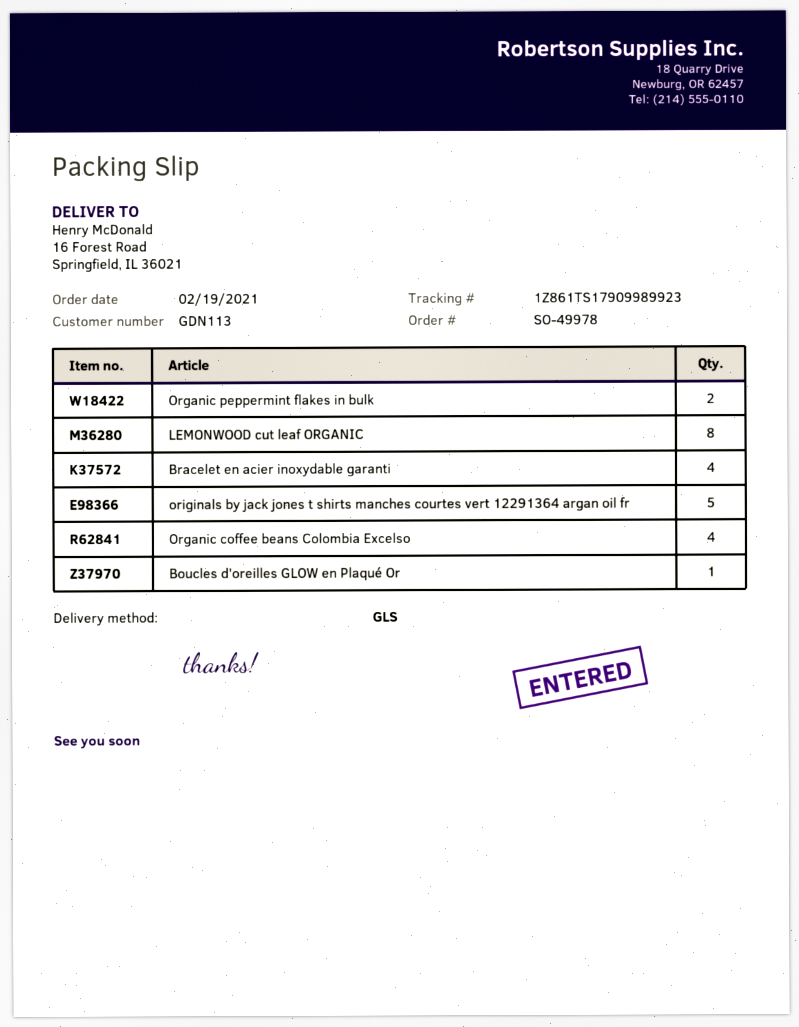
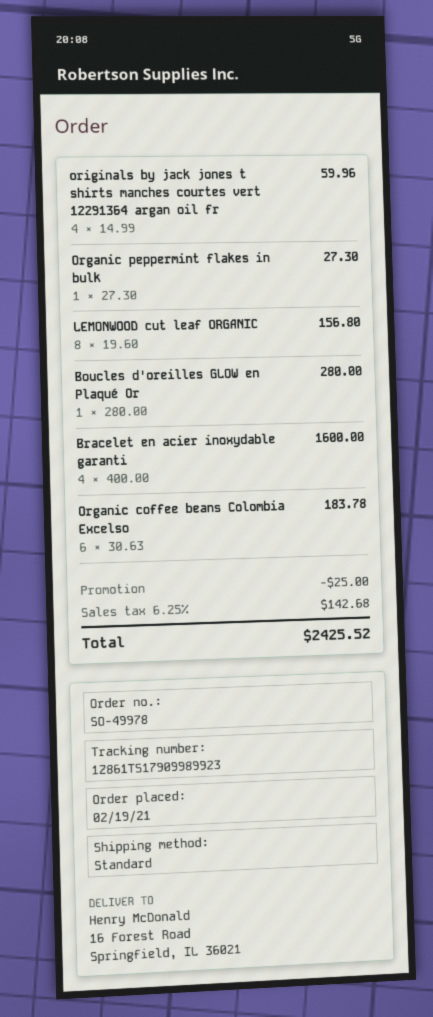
shipping method: GLS -> standard
Organic peppermint flakes in bulk: 2 -> 1
originals by jack jones t shirts manches courtes vert 12291364 argan oil fr: 5 -> 4
Organic coffee beans Colombia Excelso: 4 -> 6

